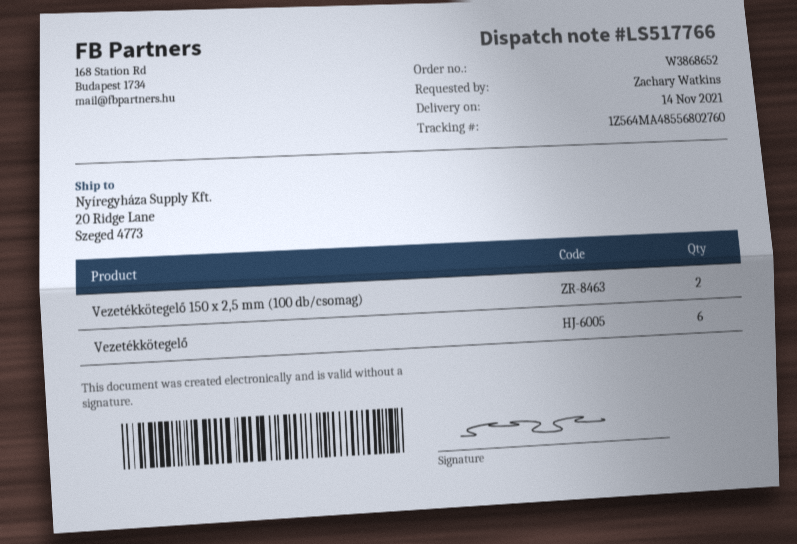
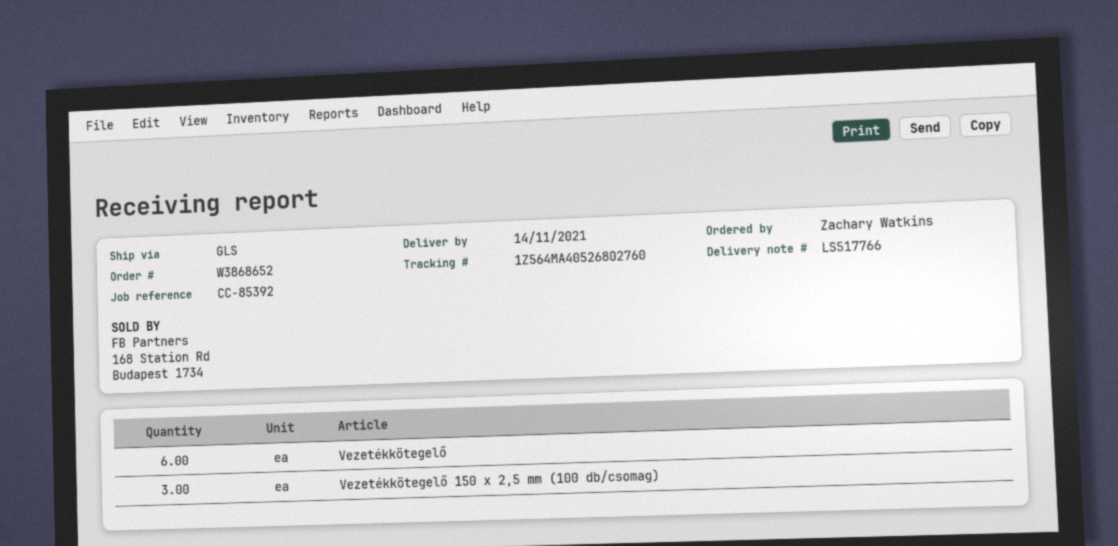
tracking number: 1Z564MA48556802760 -> 1Z564MA40526802760
Vezetékkötegelő 150 x 2,5 mm (100 db/csomag): 2 -> 3

